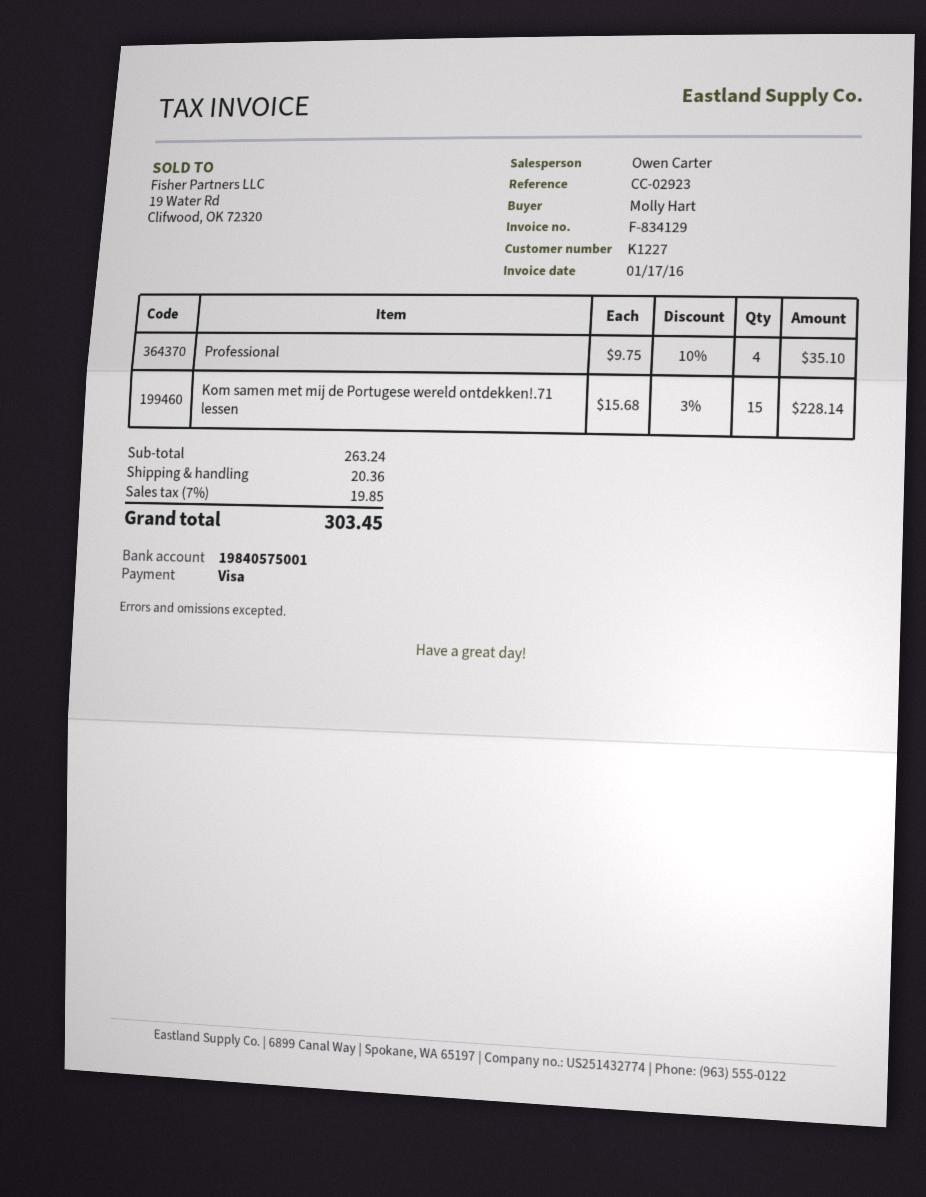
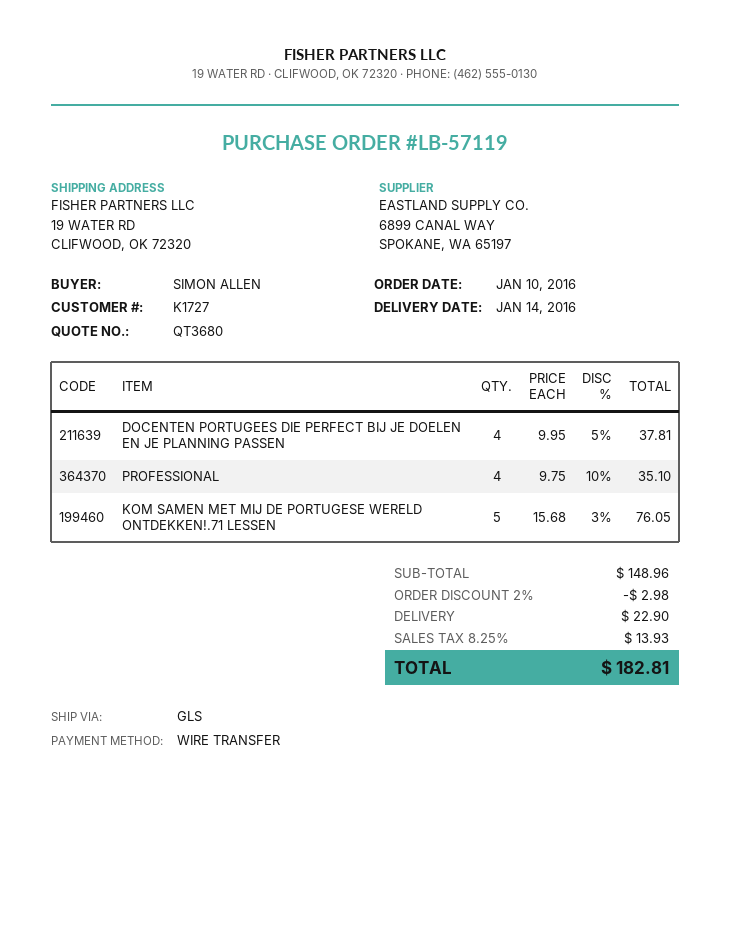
customer number: K1227 -> K1727
ordered by: Molly Hart -> SIMON ALLEN
payment method: Visa -> bank transfer
Kom samen met mij de Portugese wereld ontdekken!.71 lessen: 15 x 15.68 - 3% = 228.14 -> 5 x 15.68 - 3% = 76.05
DOCENTEN PORTUGEES DIE PERFECT BIJ JE DOELEN EN JE PLANNING PASSEN: none -> 4 x 9.95 - 5% = 37.81
subtotal: 263.24 -> 148.96
discount: none -> 2% = 2.98
shipping: 20.36 -> 22.90
tax: 7% = 19.85 -> 8.25% = 13.93
total: 303.45 -> 182.81

